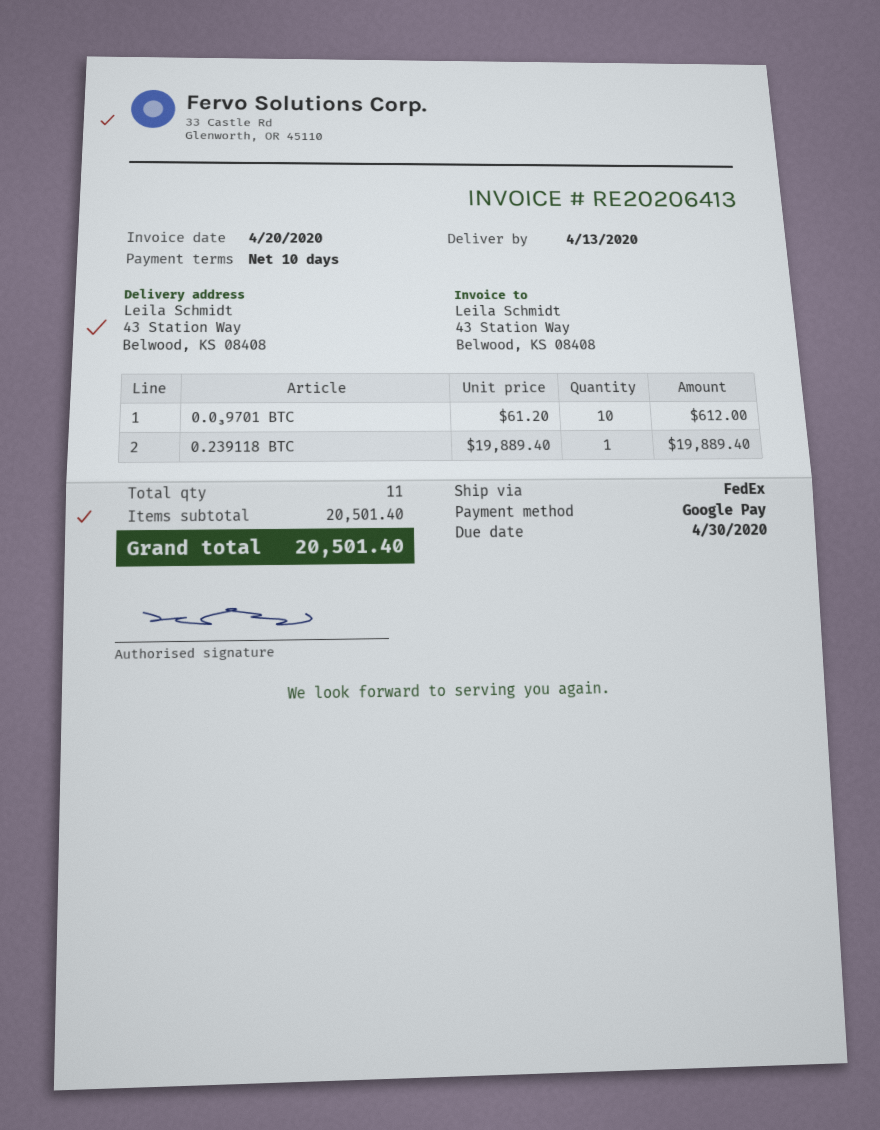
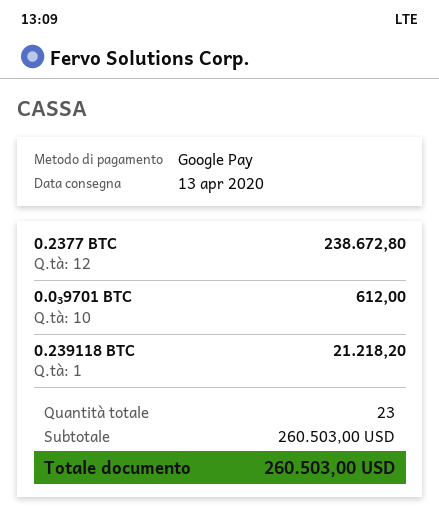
0.239118 BTC: 1 for 19889.40 -> 1 for 21218.20
0.2377 BTC: none -> 12 for 238672.80
total quantity: 11 -> 23
subtotal: 20501.40 -> 260503.00
total: 20501.40 -> 260503.00

